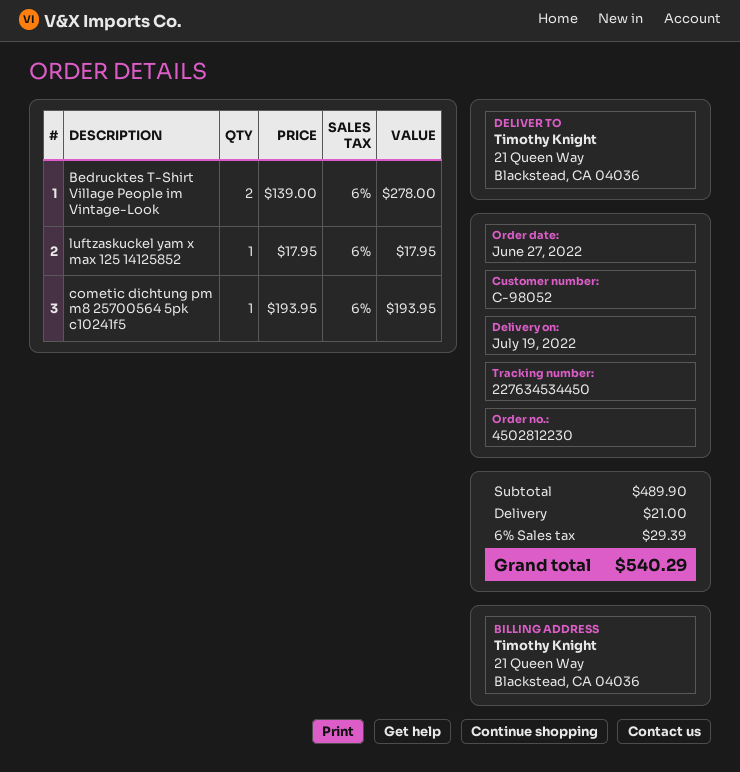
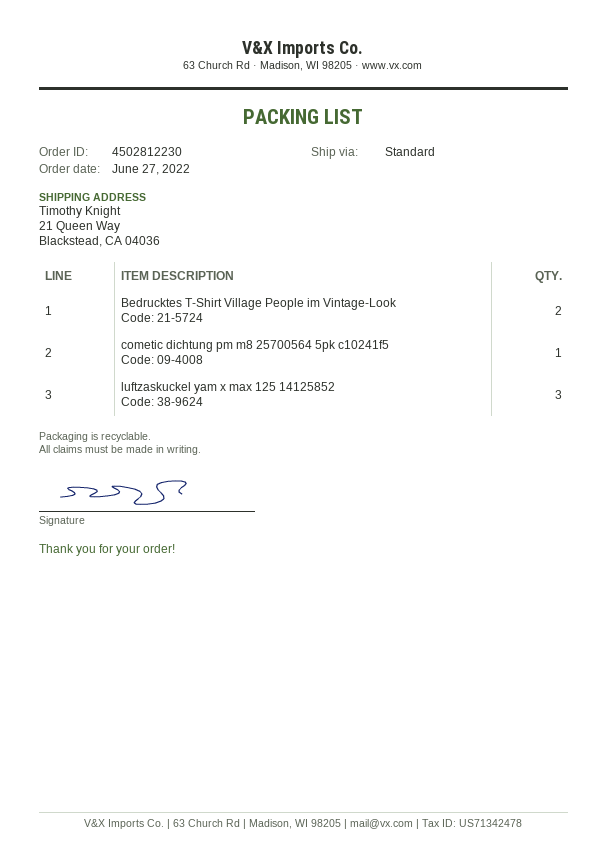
luftzaskuckel yam x max 125 14125852: 1 -> 3

